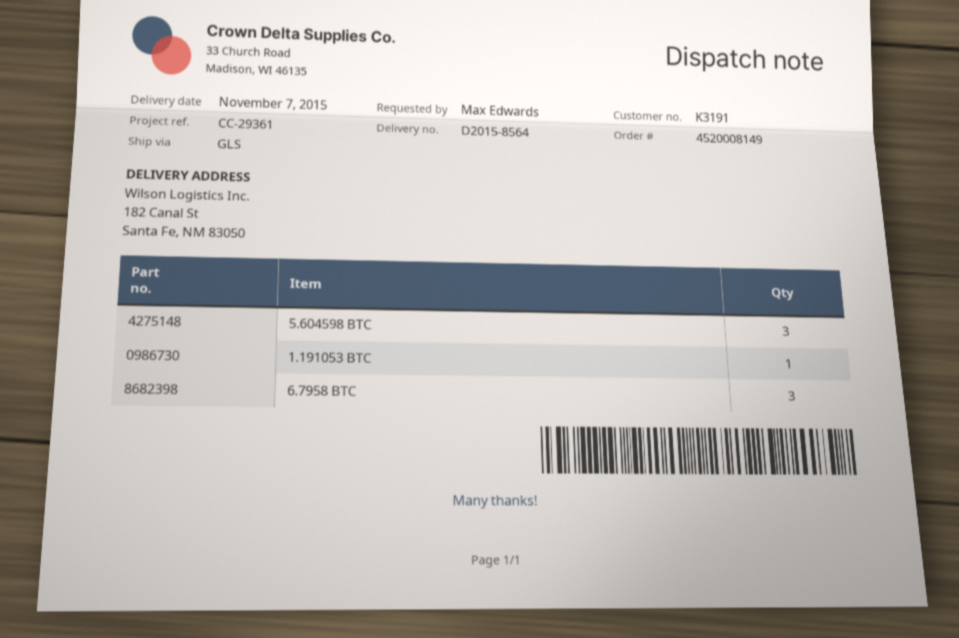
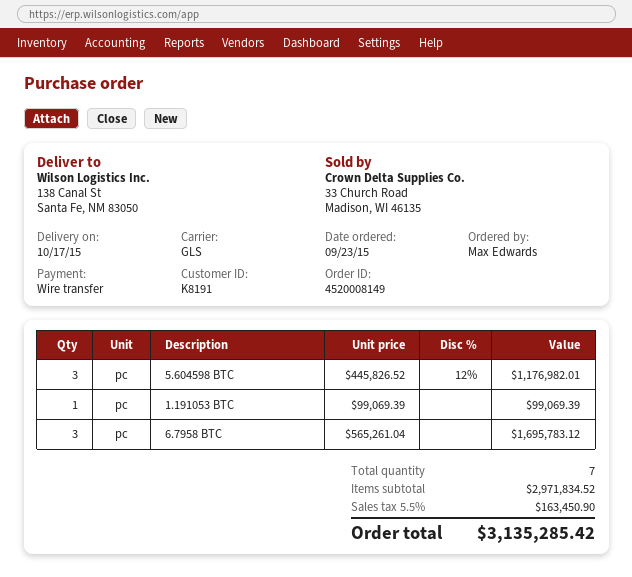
delivery date: 2015-11-07 -> 2015-10-17
customer number: K3191 -> K8191
ship to: 182 Canal St, Santa Fe, NM 83050 -> 138 Canal St, Santa Fe, NM 83050

